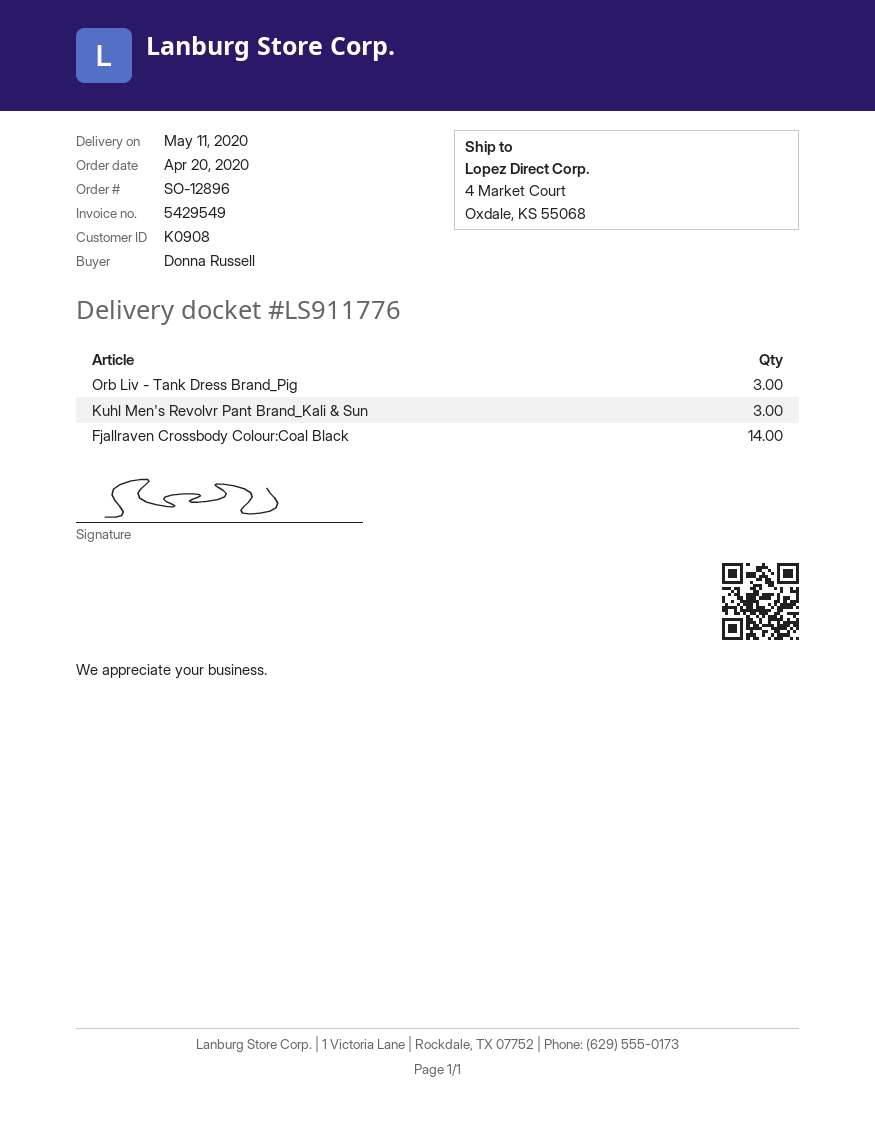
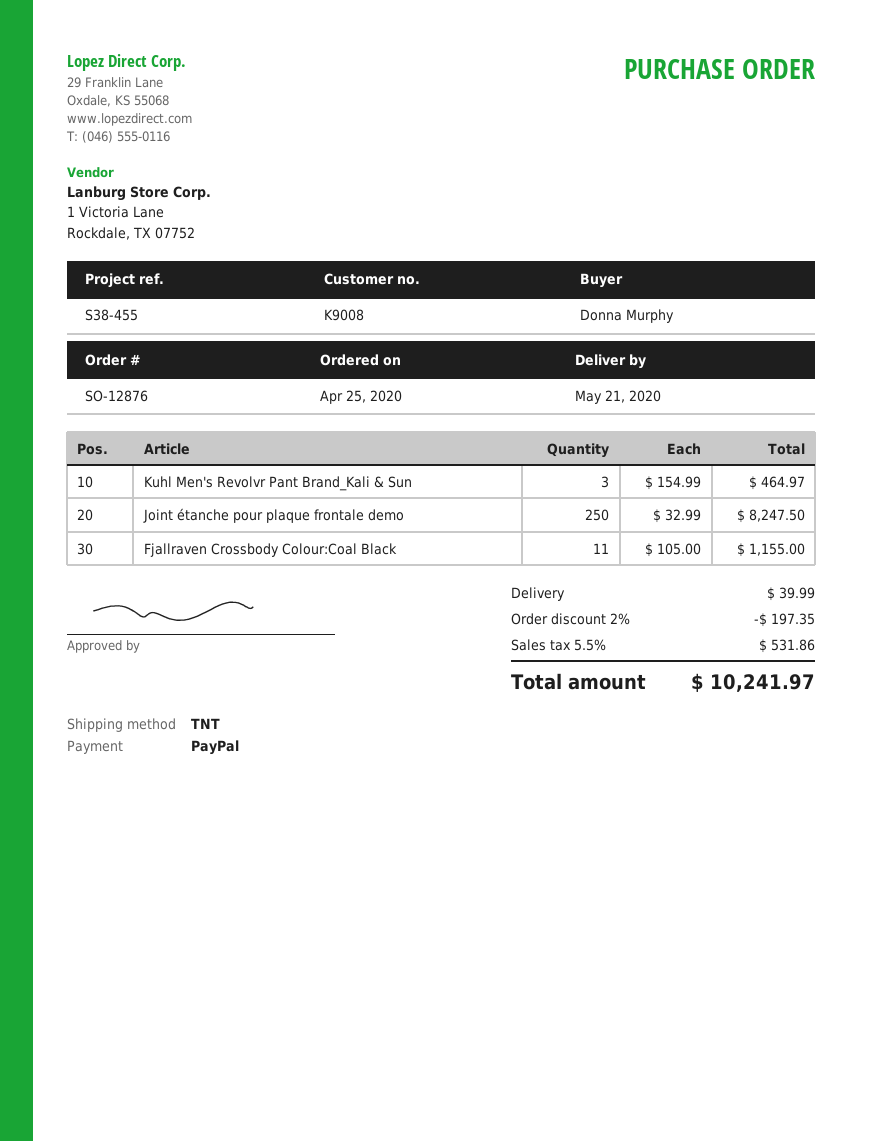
order number: SO-12896 -> SO-12876
order date: 2020-04-20 -> 2020-04-25
delivery date: 2020-05-11 -> 2020-05-21
customer number: K0908 -> K9008
ordered by: Donna Russell -> Donna Murphy
Orb Liv - Tank Dress Brand_Pig: 3 -> none
Fjallraven Crossbody Colour:Coal Black: 14 -> 11
Joint étanche pour plaque frontale demo: none -> 250

